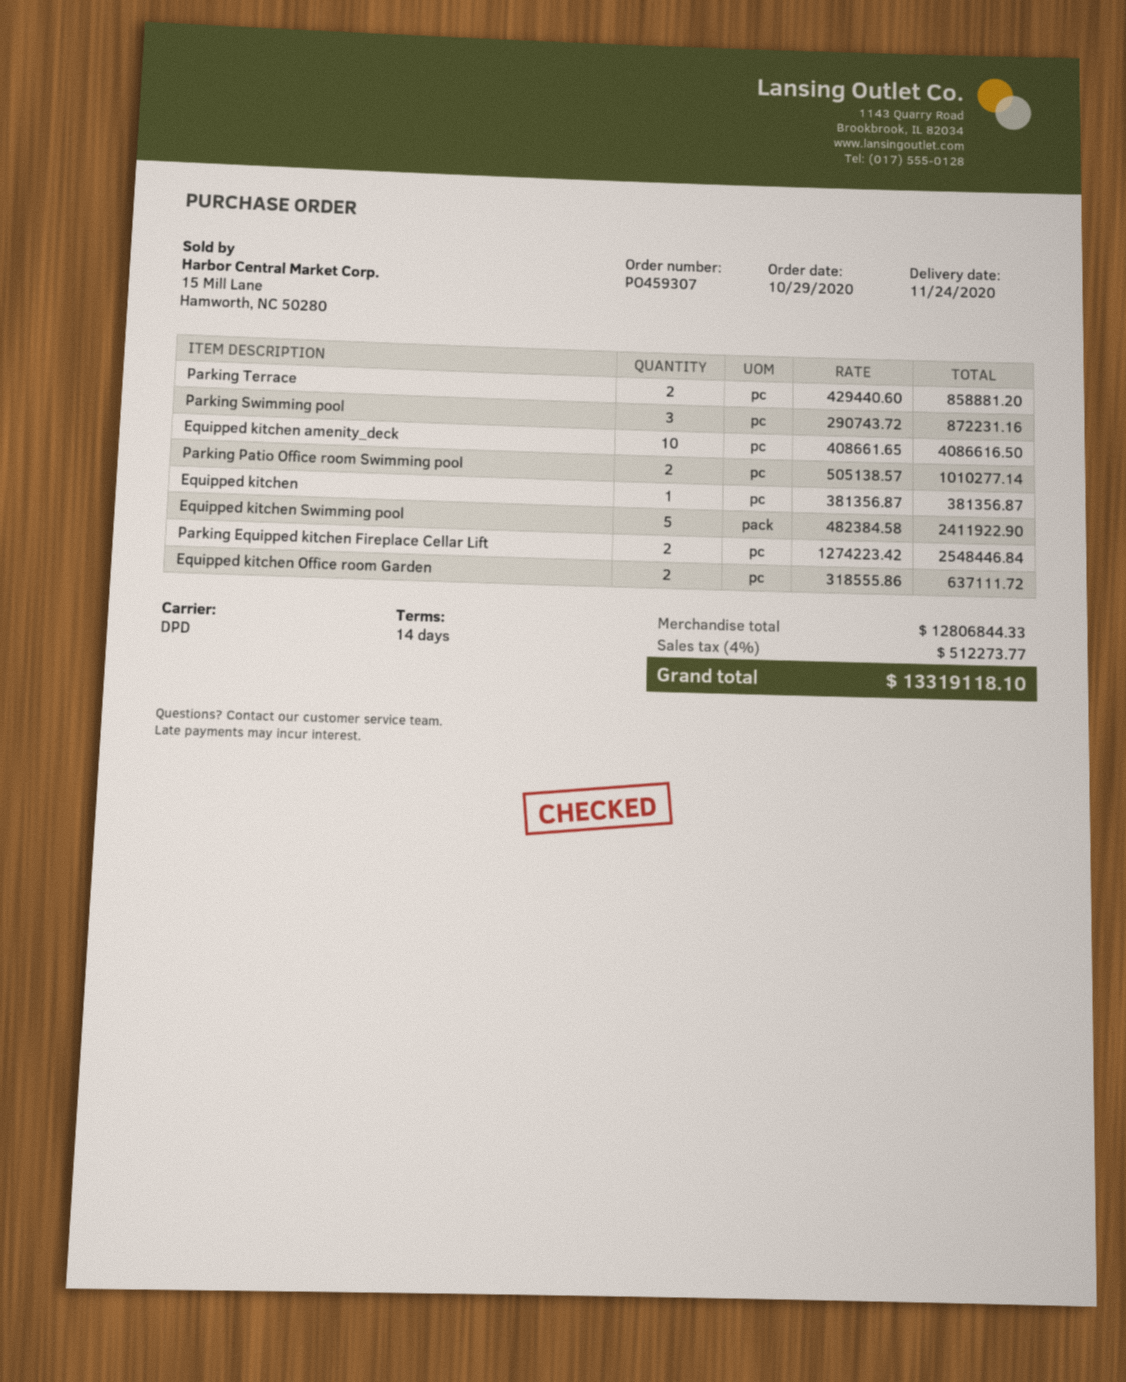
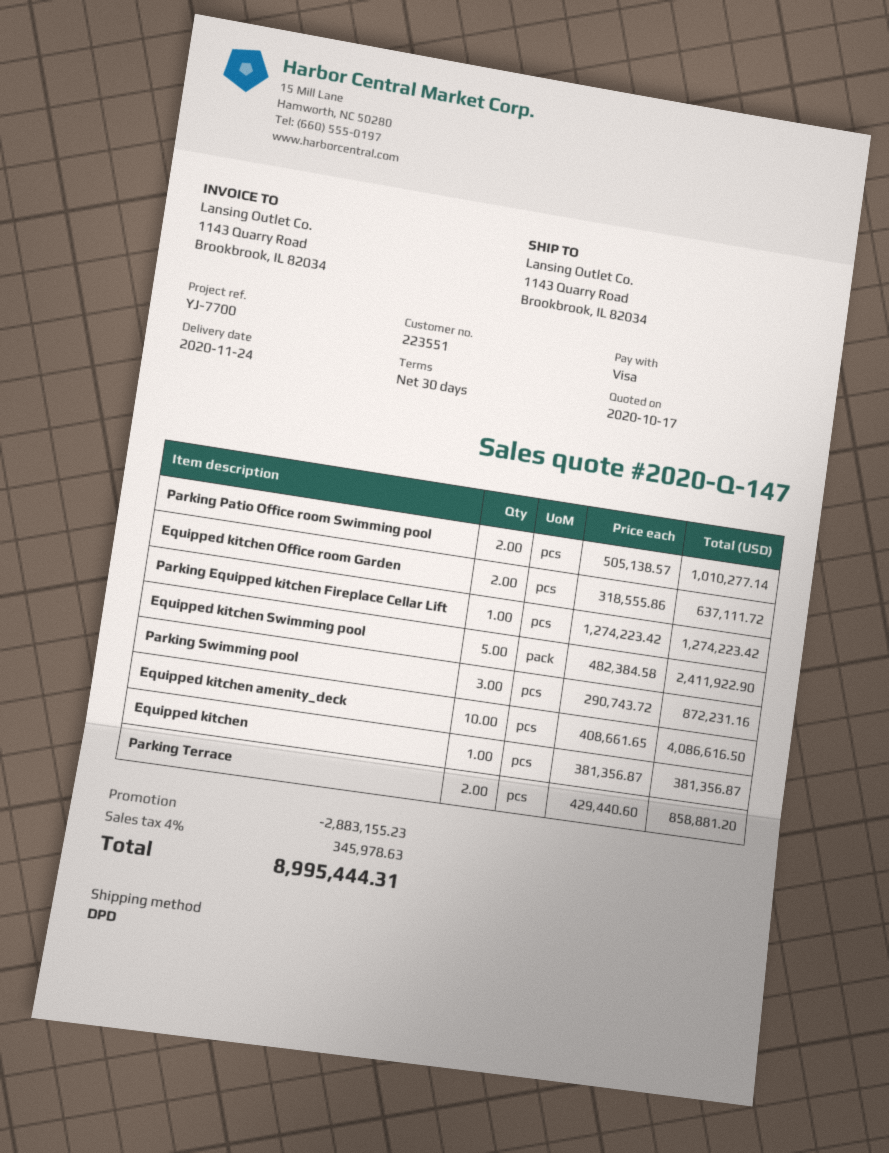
payment terms: 14 days -> 30 days
Parking Equipped kitchen Fireplace Cellar Lift: 2 x 1274223.42 = 2548446.84 -> 1 x 1274223.42 = 1274223.42
discount: none -> 2883155.23
tax: 4% = 512273.77 -> 4% = 345978.63
total: 13319118.10 -> 8995444.31

